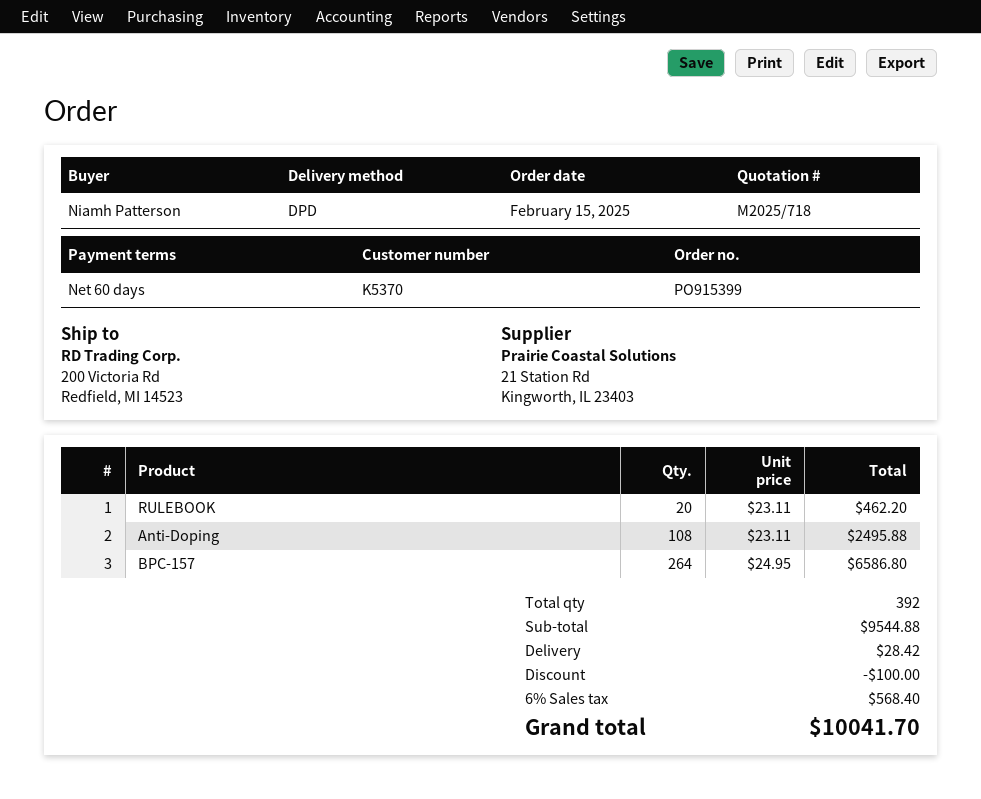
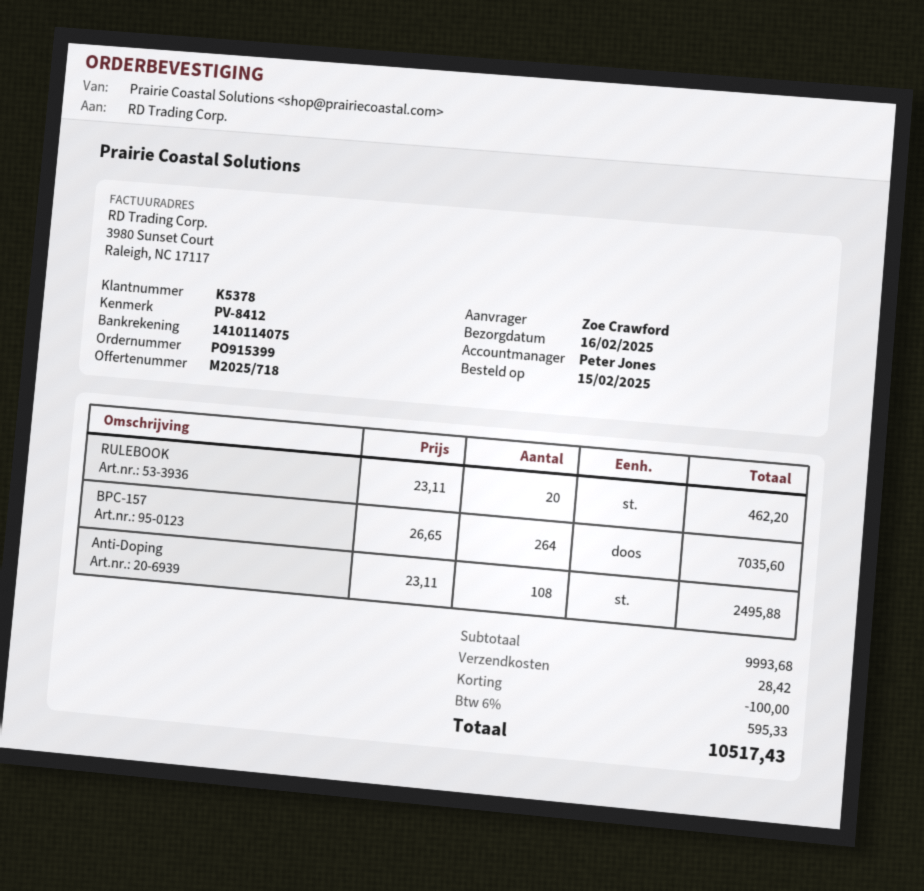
customer number: K5370 -> K5378
ordered by: Niamh Patterson -> Zoe Crawford
BPC-157: 264 x 24.95 = 6586.80 -> 264 x 26.65 = 7035.60
subtotal: 9544.88 -> 9993.68
tax: 6% = 568.40 -> 6% = 595.33
total: 10041.70 -> 10517.43

